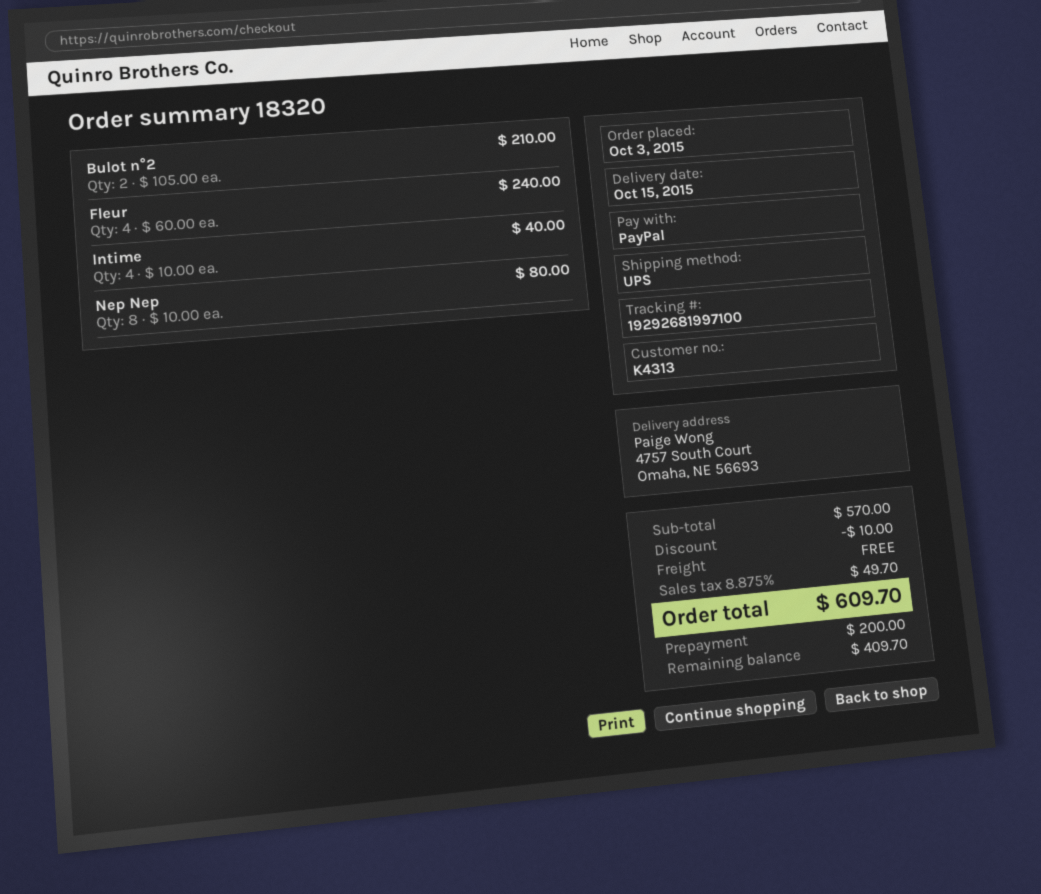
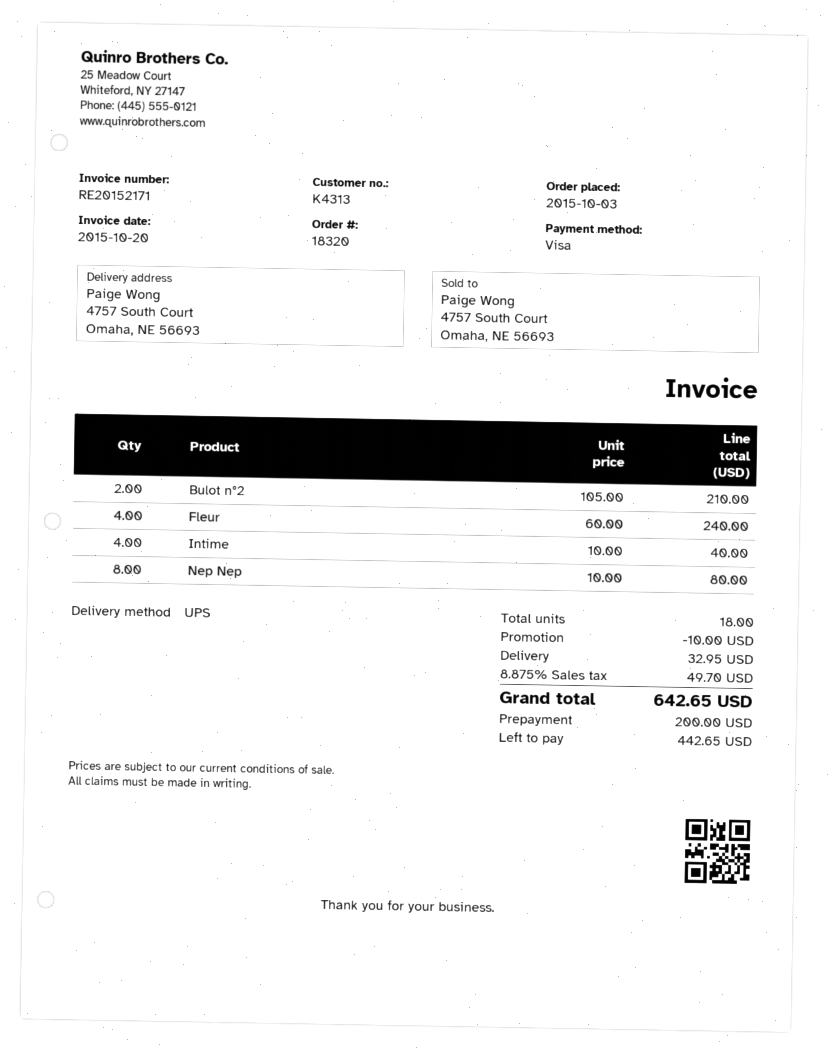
payment method: PayPal -> Visa
shipping: 0.00 -> 32.95
total: 609.70 -> 642.65
balance: 409.70 -> 442.65

